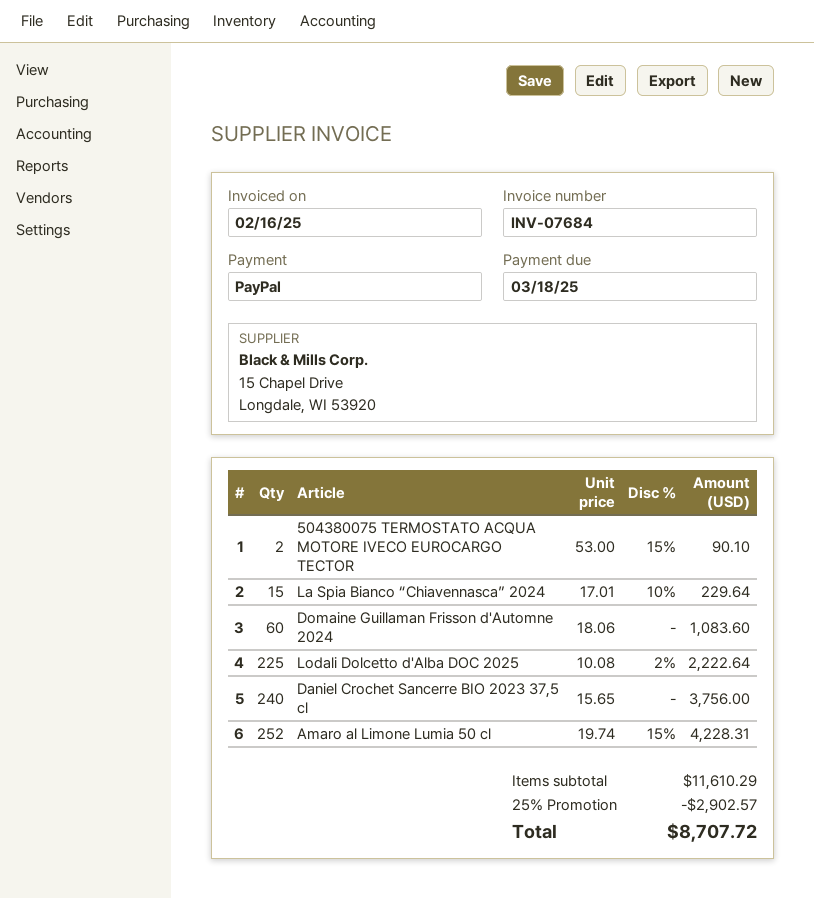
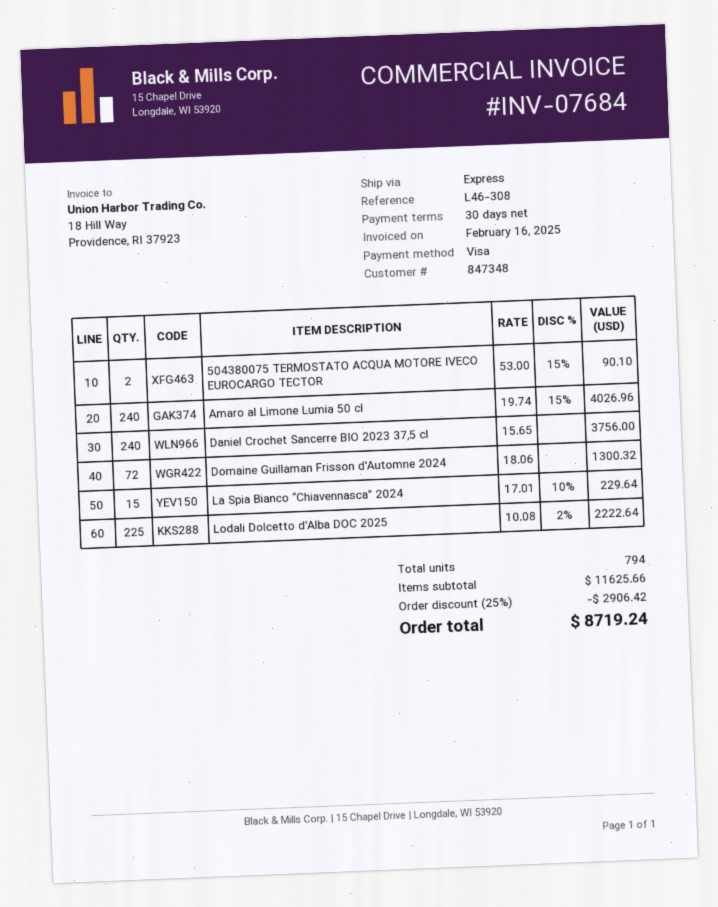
payment method: PayPal -> Visa
Domaine Guillaman Frisson d'Automne 2024: 60 x 18.06 = 1083.60 -> 72 x 18.06 = 1300.32
Amaro al Limone Lumia 50 cl: 252 x 19.74 - 15% = 4228.31 -> 240 x 19.74 - 15% = 4026.96
subtotal: 11610.29 -> 11625.66
discount: 25% = 2902.57 -> 25% = 2906.42
total: 8707.72 -> 8719.24

